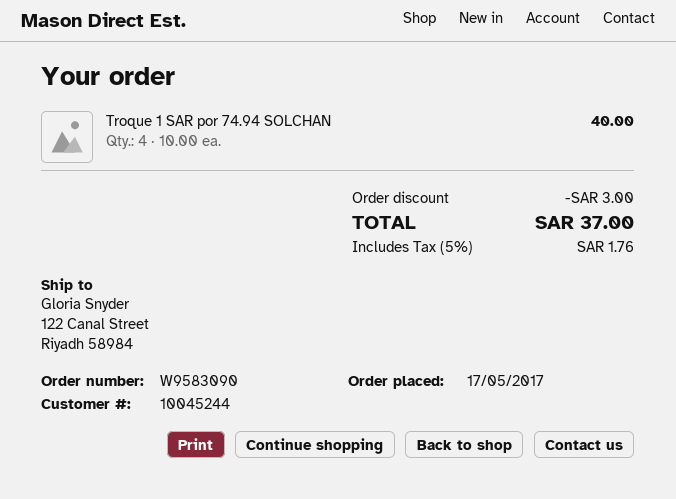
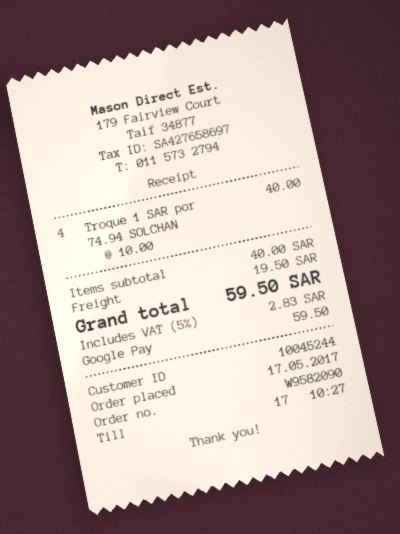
order number: W9583090 -> W9582090
discount: 3.00 -> none
shipping: none -> 19.50
tax: 5% = 1.76 -> 5% = 2.83
total: 37.00 -> 59.50

